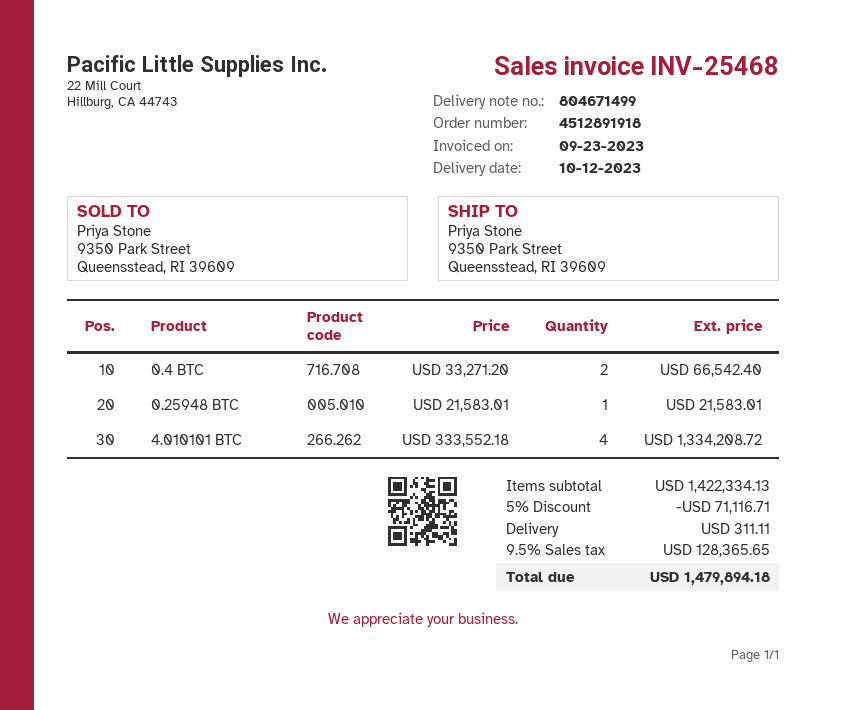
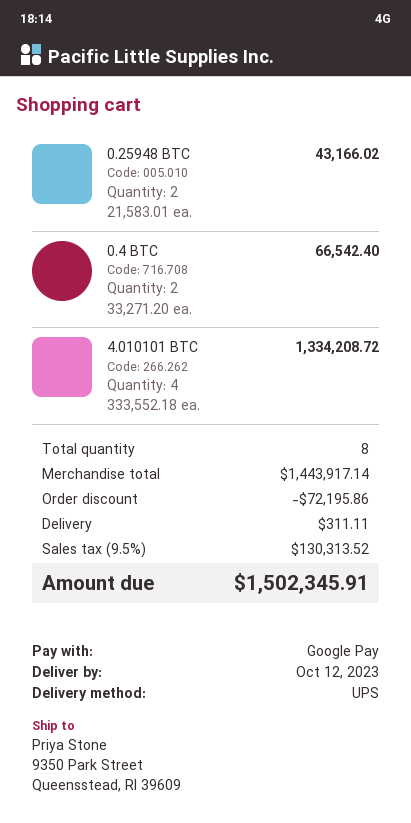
0.25948 BTC: 1 x 21583.01 = 21583.01 -> 2 x 21583.01 = 43166.02
subtotal: 1422334.13 -> 1443917.14
discount: 71116.71 -> 72195.86
tax: 9.5% = 128365.65 -> 9.5% = 130313.52
total: 1479894.18 -> 1502345.91

